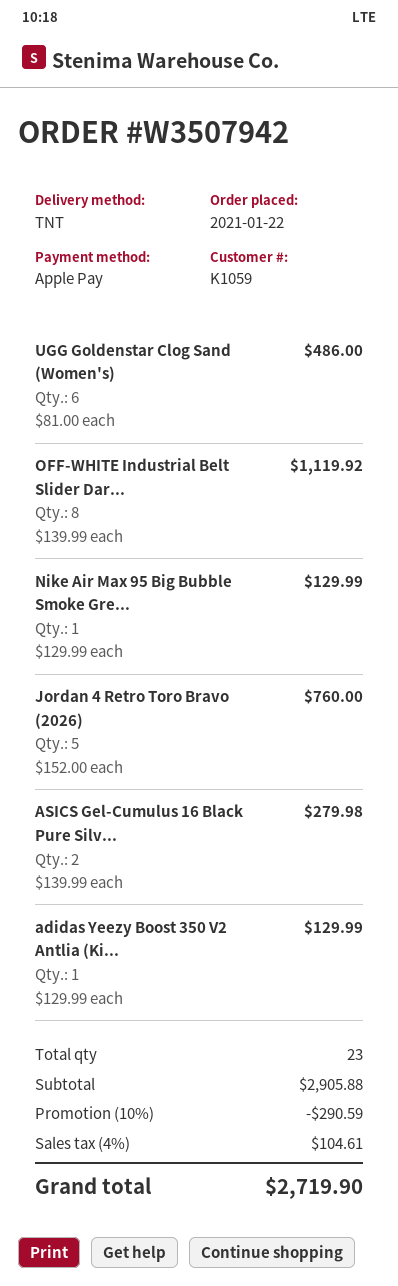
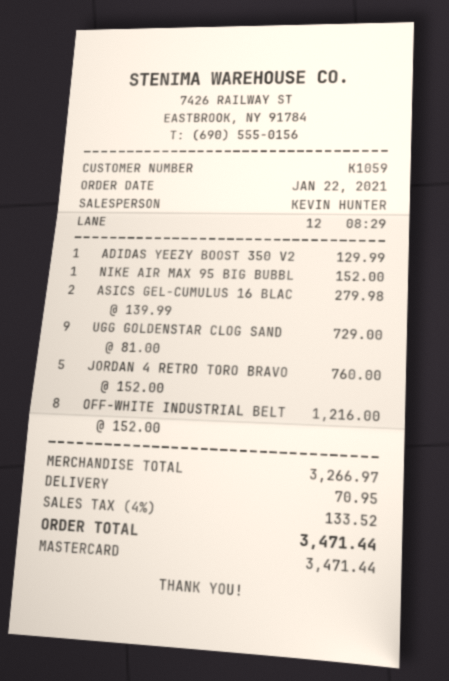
payment method: Apple Pay -> Mastercard
UGG Goldenstar Clog Sand (Women's): 6 x 81.00 = 486.00 -> 9 x 81.00 = 729.00
OFF-WHITE Industrial Belt Slider Dar...: 8 x 139.99 = 1119.92 -> 8 x 152.00 = 1216.00
Nike Air Max 95 Big Bubble Smoke Gre...: 1 x 129.99 = 129.99 -> 1 x 152.00 = 152.00
subtotal: 2905.88 -> 3266.97
discount: 10% = 290.59 -> none
shipping: none -> 70.95
tax: 4% = 104.61 -> 4% = 133.52
total: 2719.90 -> 3471.44

